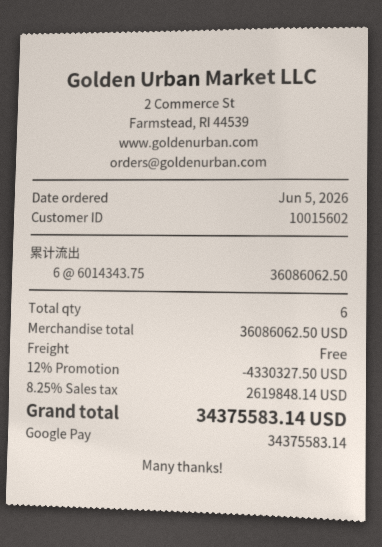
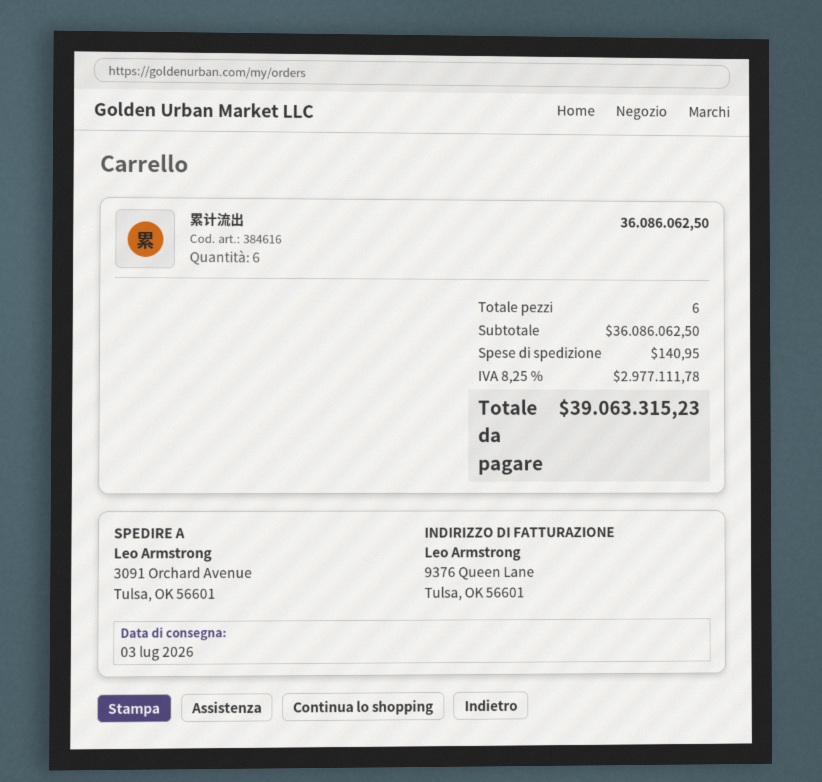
discount: 12% = 4330327.50 -> none
shipping: 0.00 -> 140.95
tax: 8.25% = 2619848.14 -> 8.25% = 2977111.78
total: 34375583.14 -> 39063315.23

